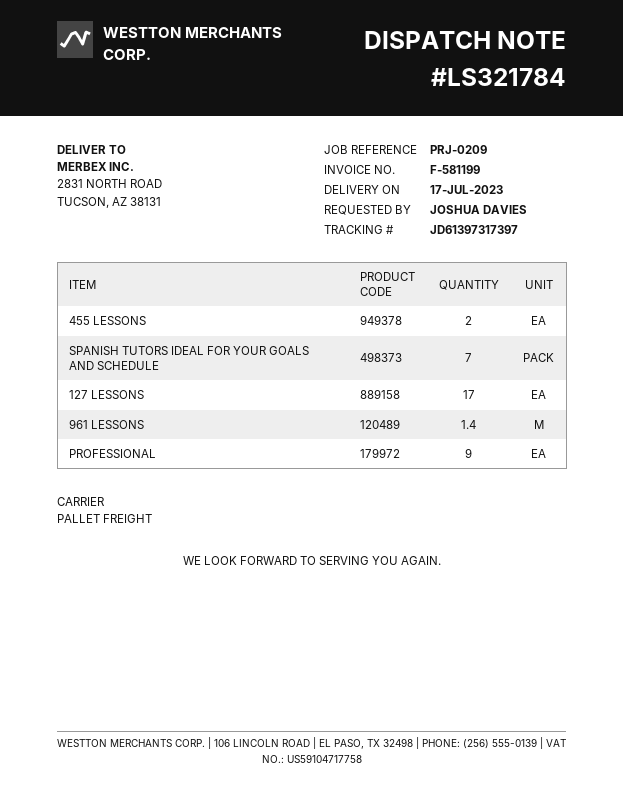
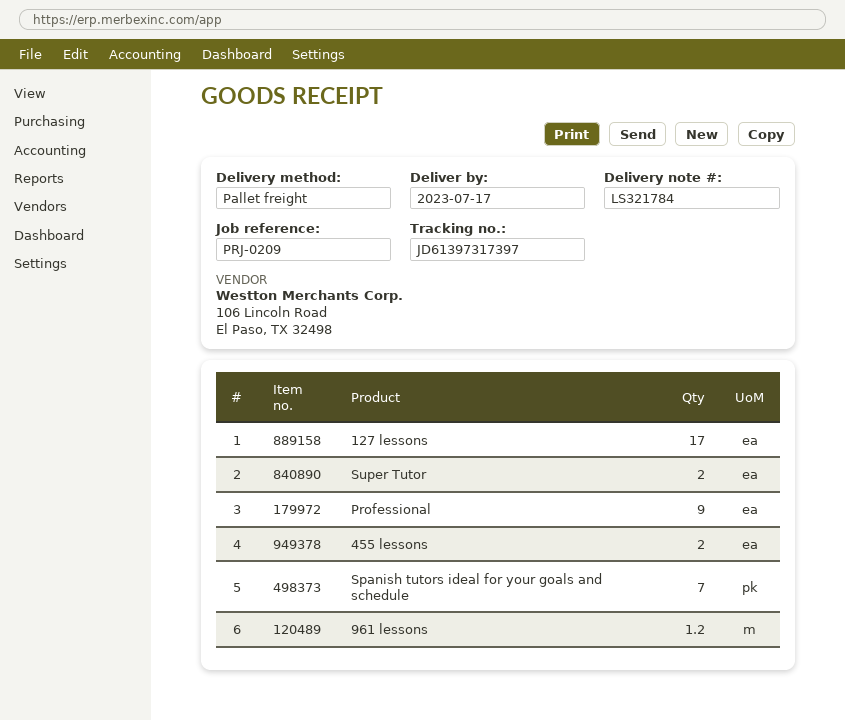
961 LESSONS: 1.4 -> 1.2
Super Tutor: none -> 2

